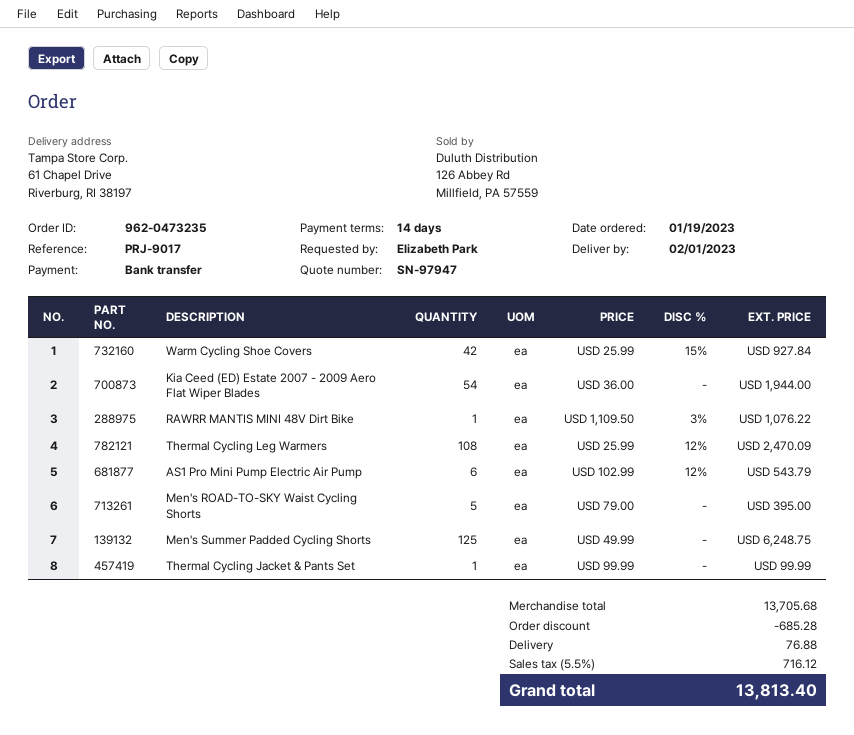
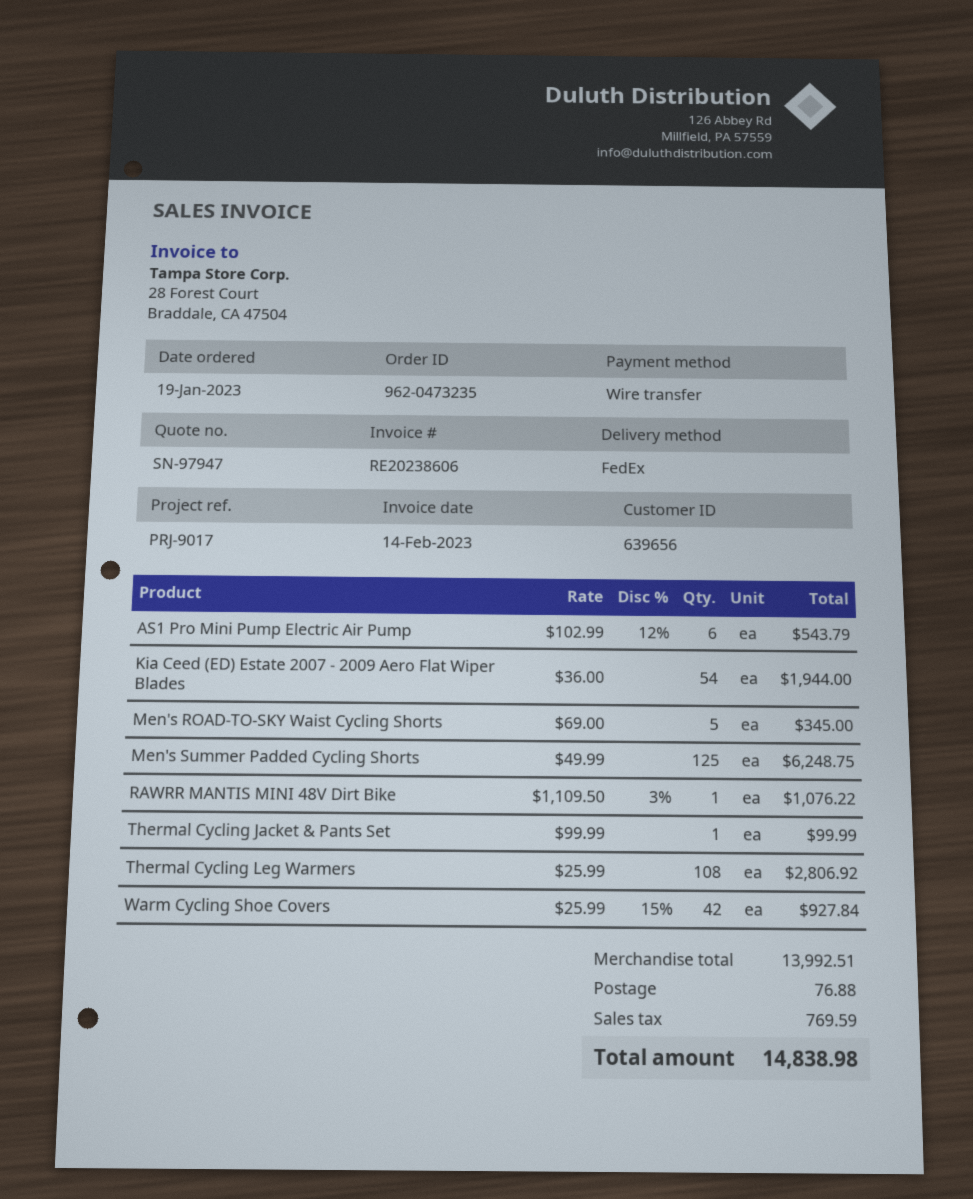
Thermal Cycling Leg Warmers: 108 x 25.99 - 12% = 2470.09 -> 108 x 25.99 = 2806.92
Men's ROAD-TO-SKY Waist Cycling Shorts: 5 x 79.00 = 395.00 -> 5 x 69.00 = 345.00
subtotal: 13705.68 -> 13992.51
discount: 685.28 -> none
tax: 716.12 -> 769.59
total: 13813.40 -> 14838.98

